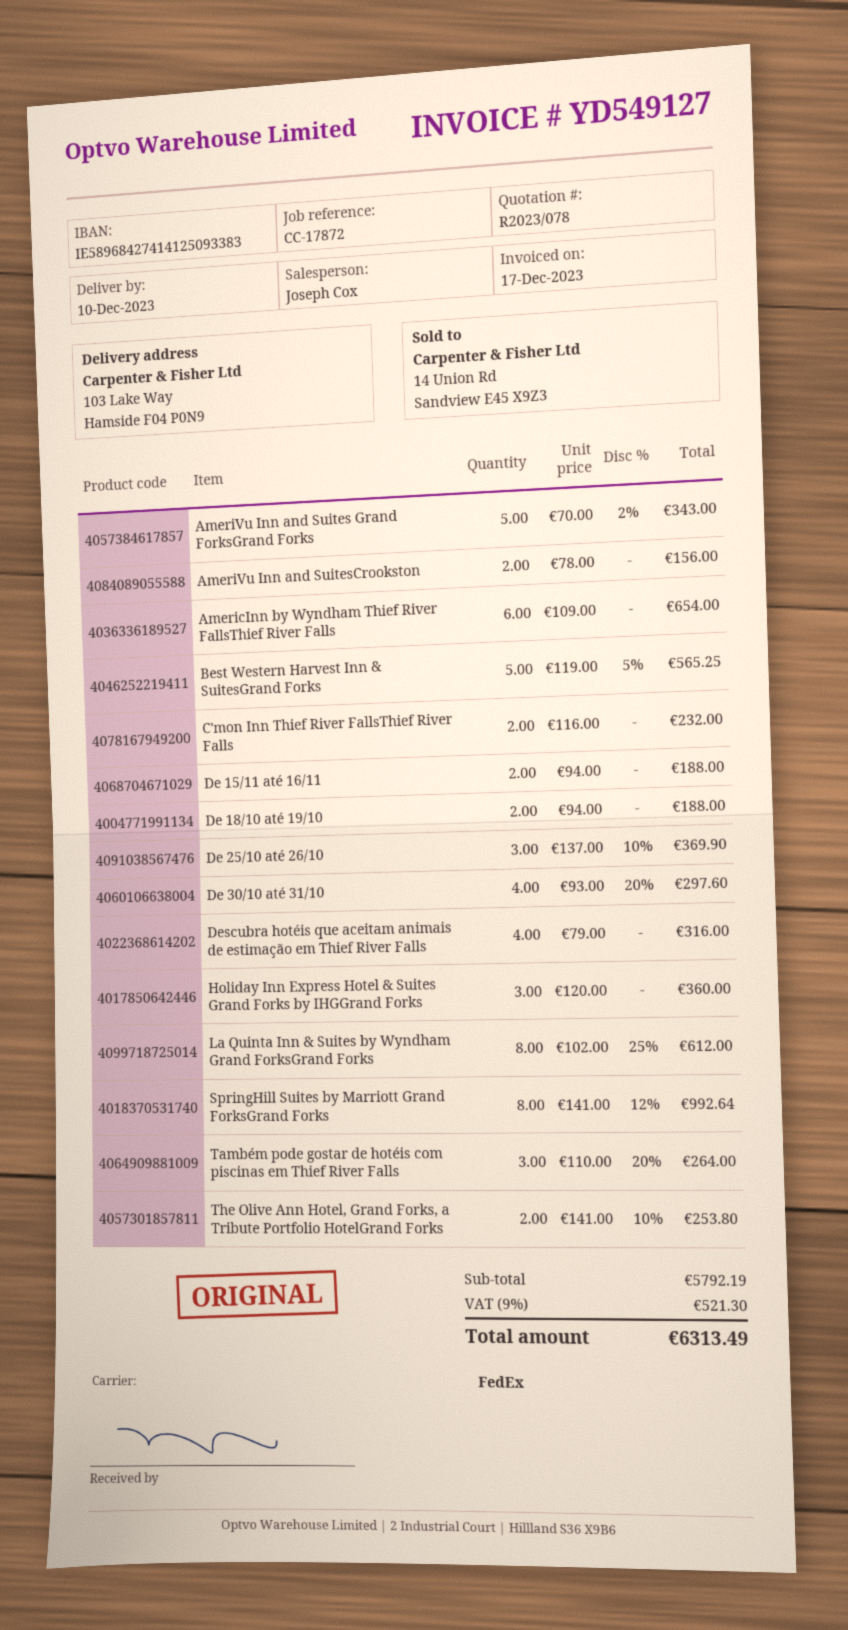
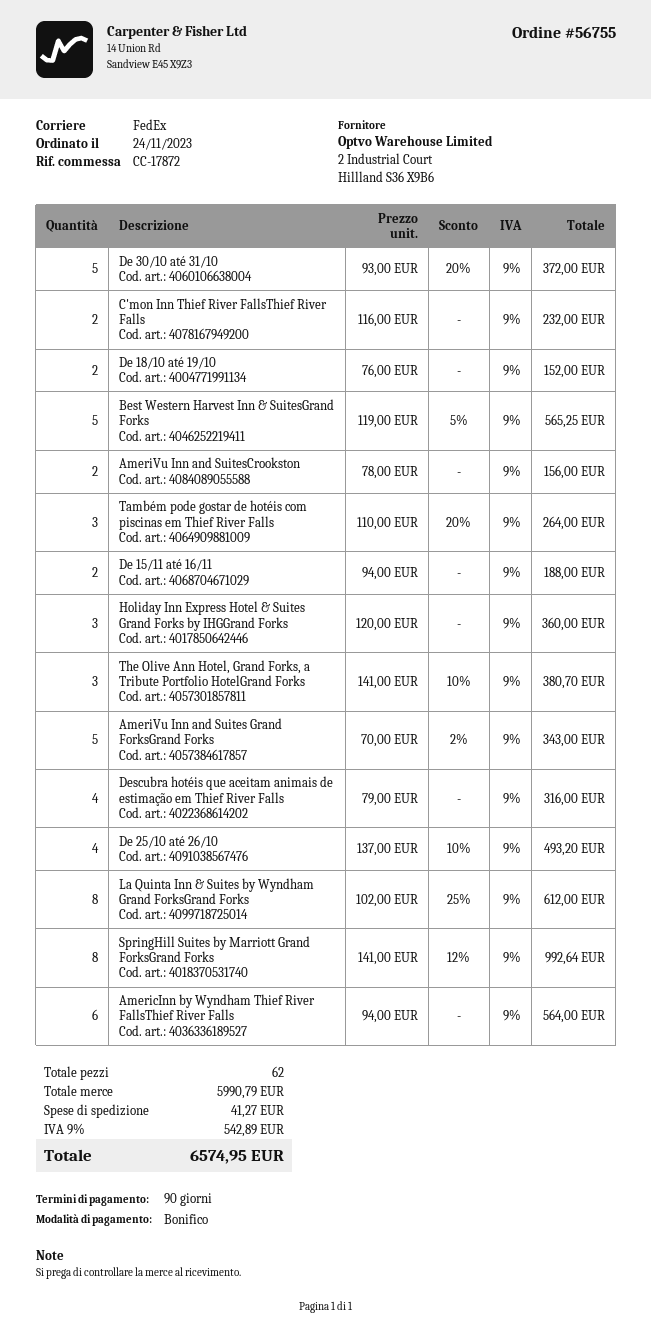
AmericInn by Wyndham Thief River FallsThief River Falls: 6 x 109.00 = 654.00 -> 6 x 94.00 = 564.00
De 18/10 até 19/10: 2 x 94.00 = 188.00 -> 2 x 76.00 = 152.00
De 25/10 até 26/10: 3 x 137.00 - 10% = 369.90 -> 4 x 137.00 - 10% = 493.20
De 30/10 até 31/10: 4 x 93.00 - 20% = 297.60 -> 5 x 93.00 - 20% = 372.00
The Olive Ann Hotel, Grand Forks, a Tribute Portfolio HotelGrand Forks: 2 x 141.00 - 10% = 253.80 -> 3 x 141.00 - 10% = 380.70
subtotal: 5792.19 -> 5990.79
shipping: none -> 41.27
tax: 9% = 521.30 -> 9% = 542.89
total: 6313.49 -> 6574.95

